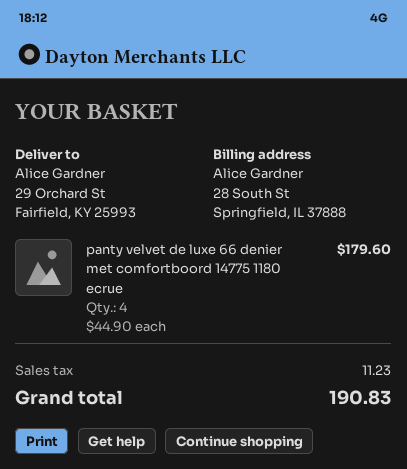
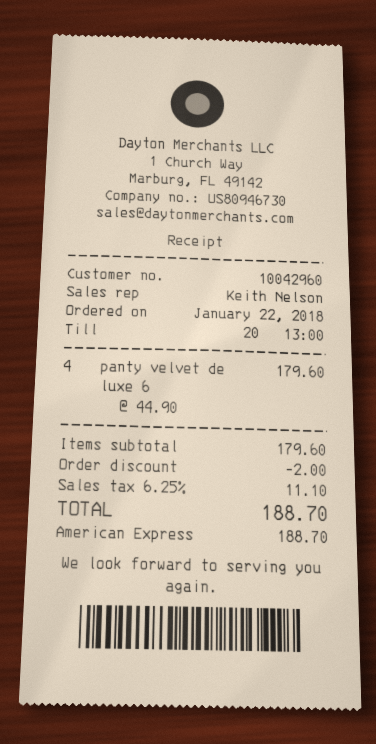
discount: none -> 2.00
tax: 11.23 -> 11.10
total: 190.83 -> 188.70

